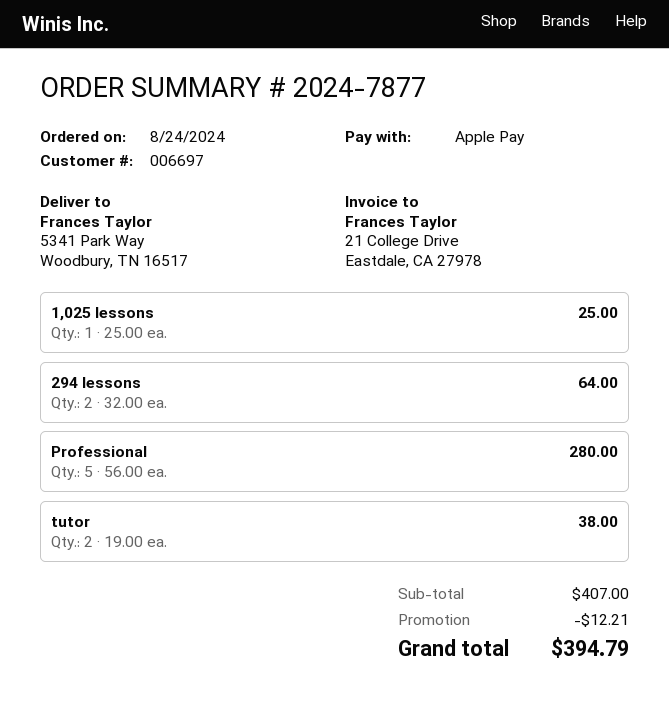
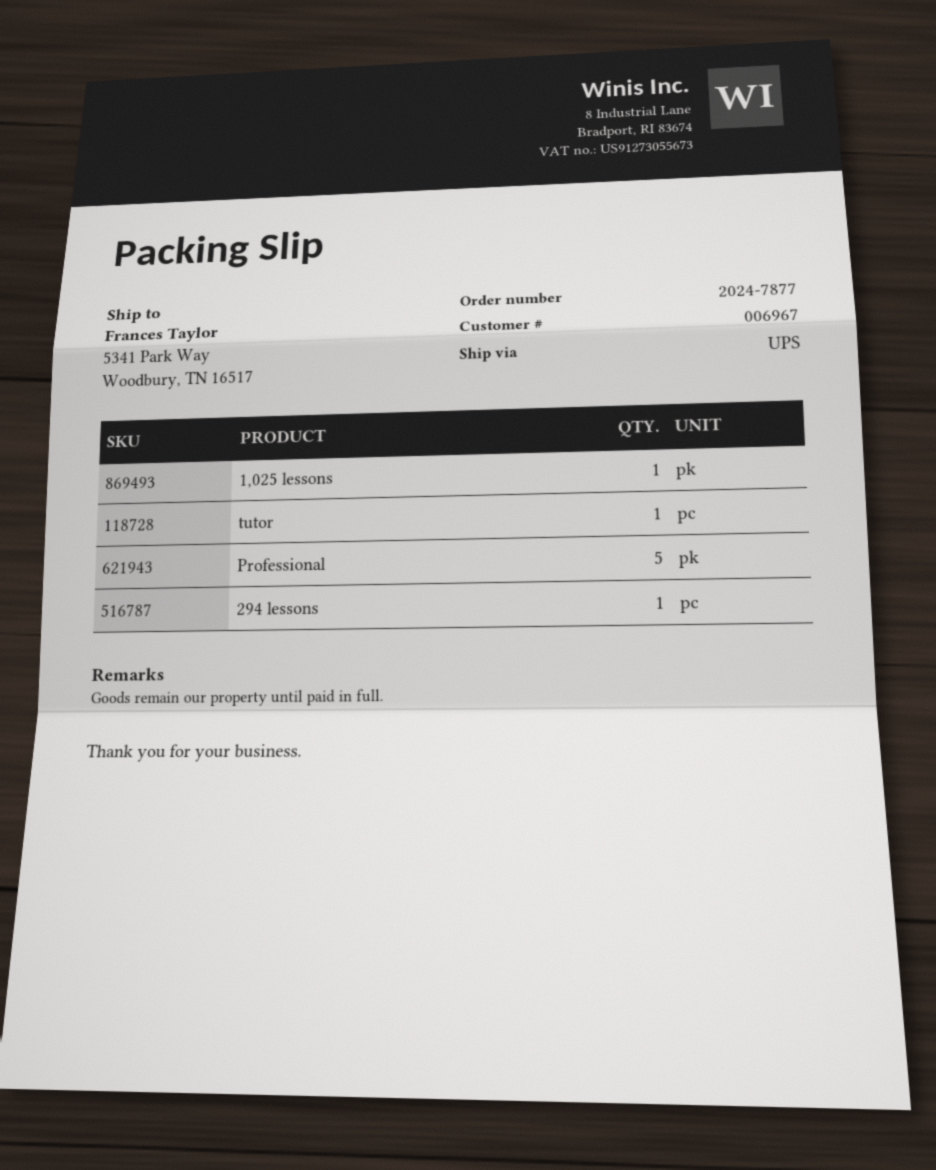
customer number: 006697 -> 006967
294 lessons: 2 -> 1
tutor: 2 -> 1

